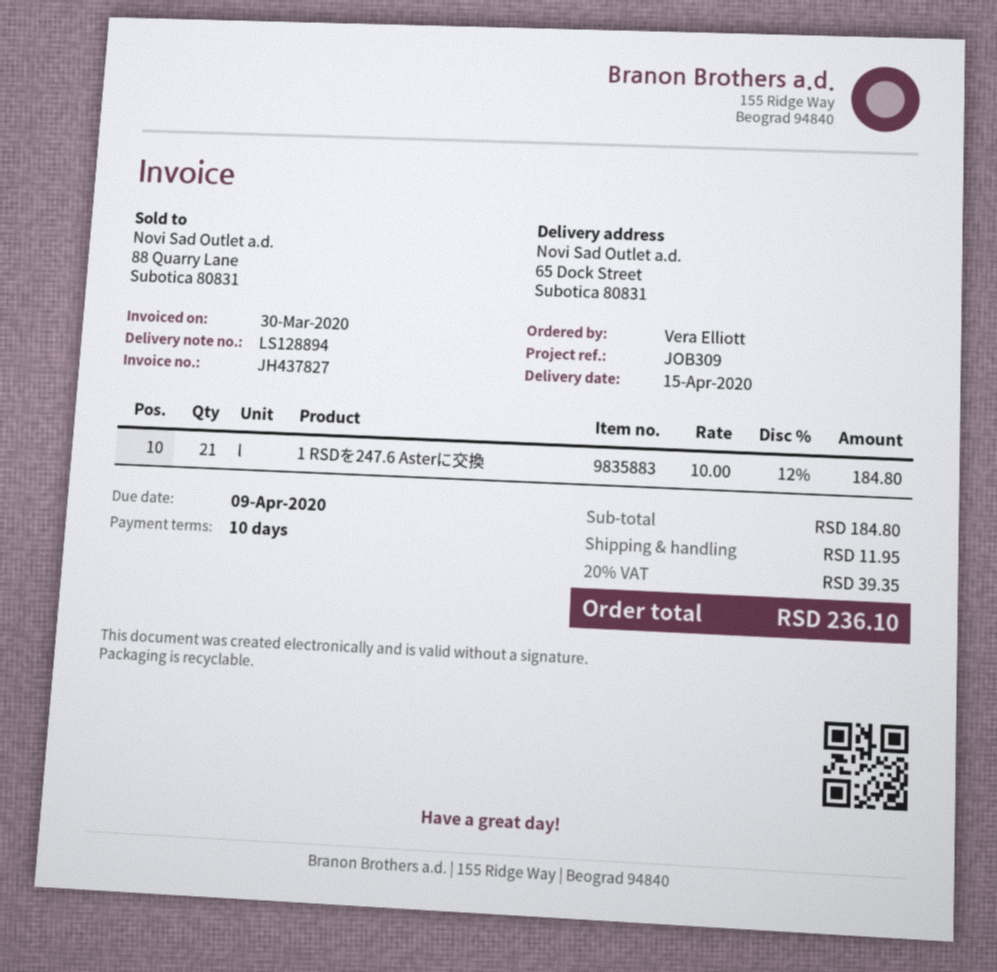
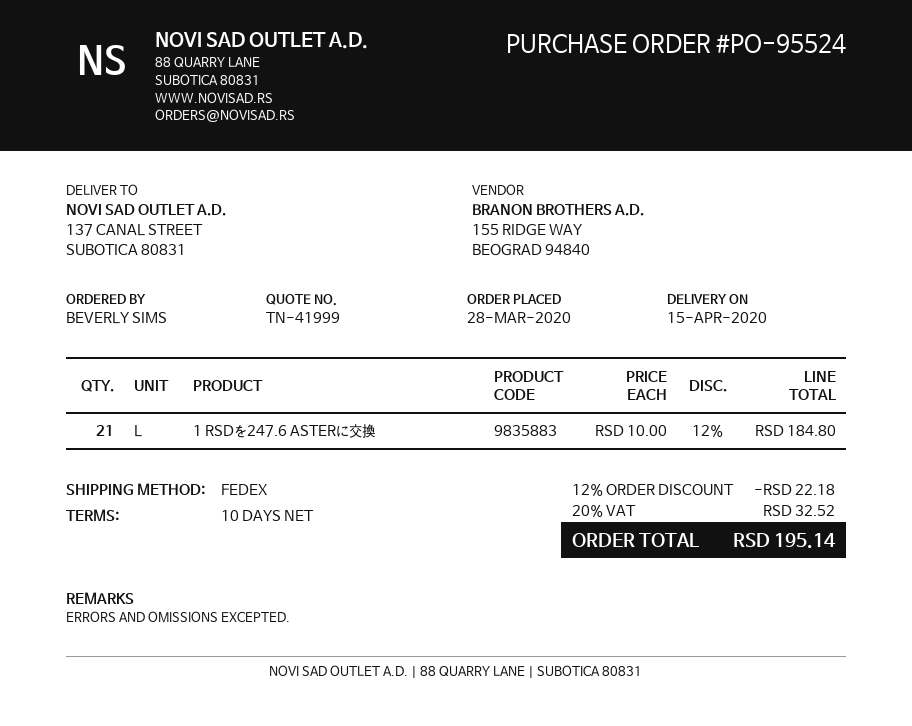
ordered by: Vera Elliott -> BEVERLY SIMS
ship to: 65 Dock Street, Subotica 80831 -> 137 CANAL STREET, SUBOTICA 80831
discount: none -> 12% = 22.18
shipping: 11.95 -> none
tax: 20% = 39.35 -> 20% = 32.52
total: 236.10 -> 195.14

